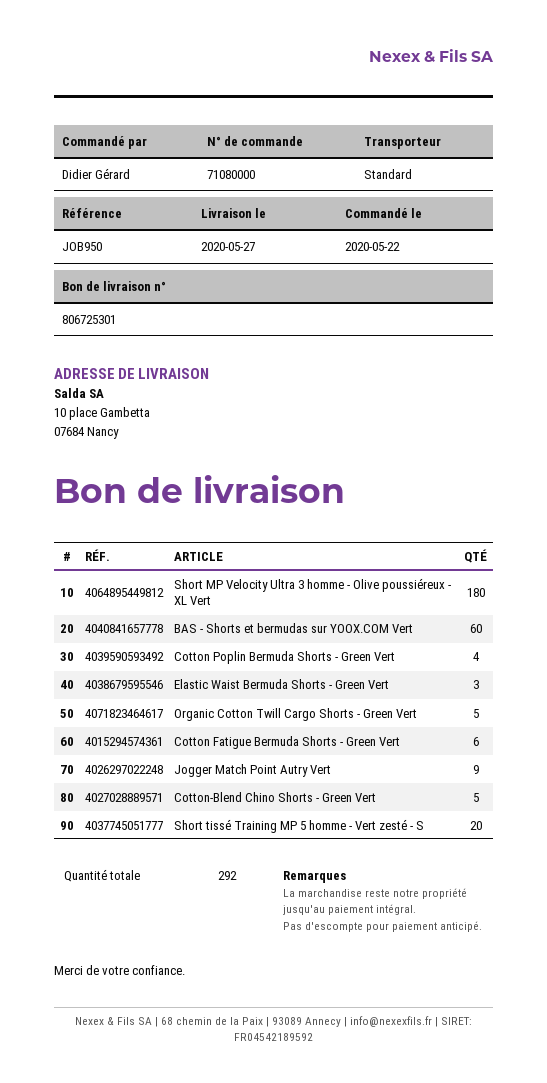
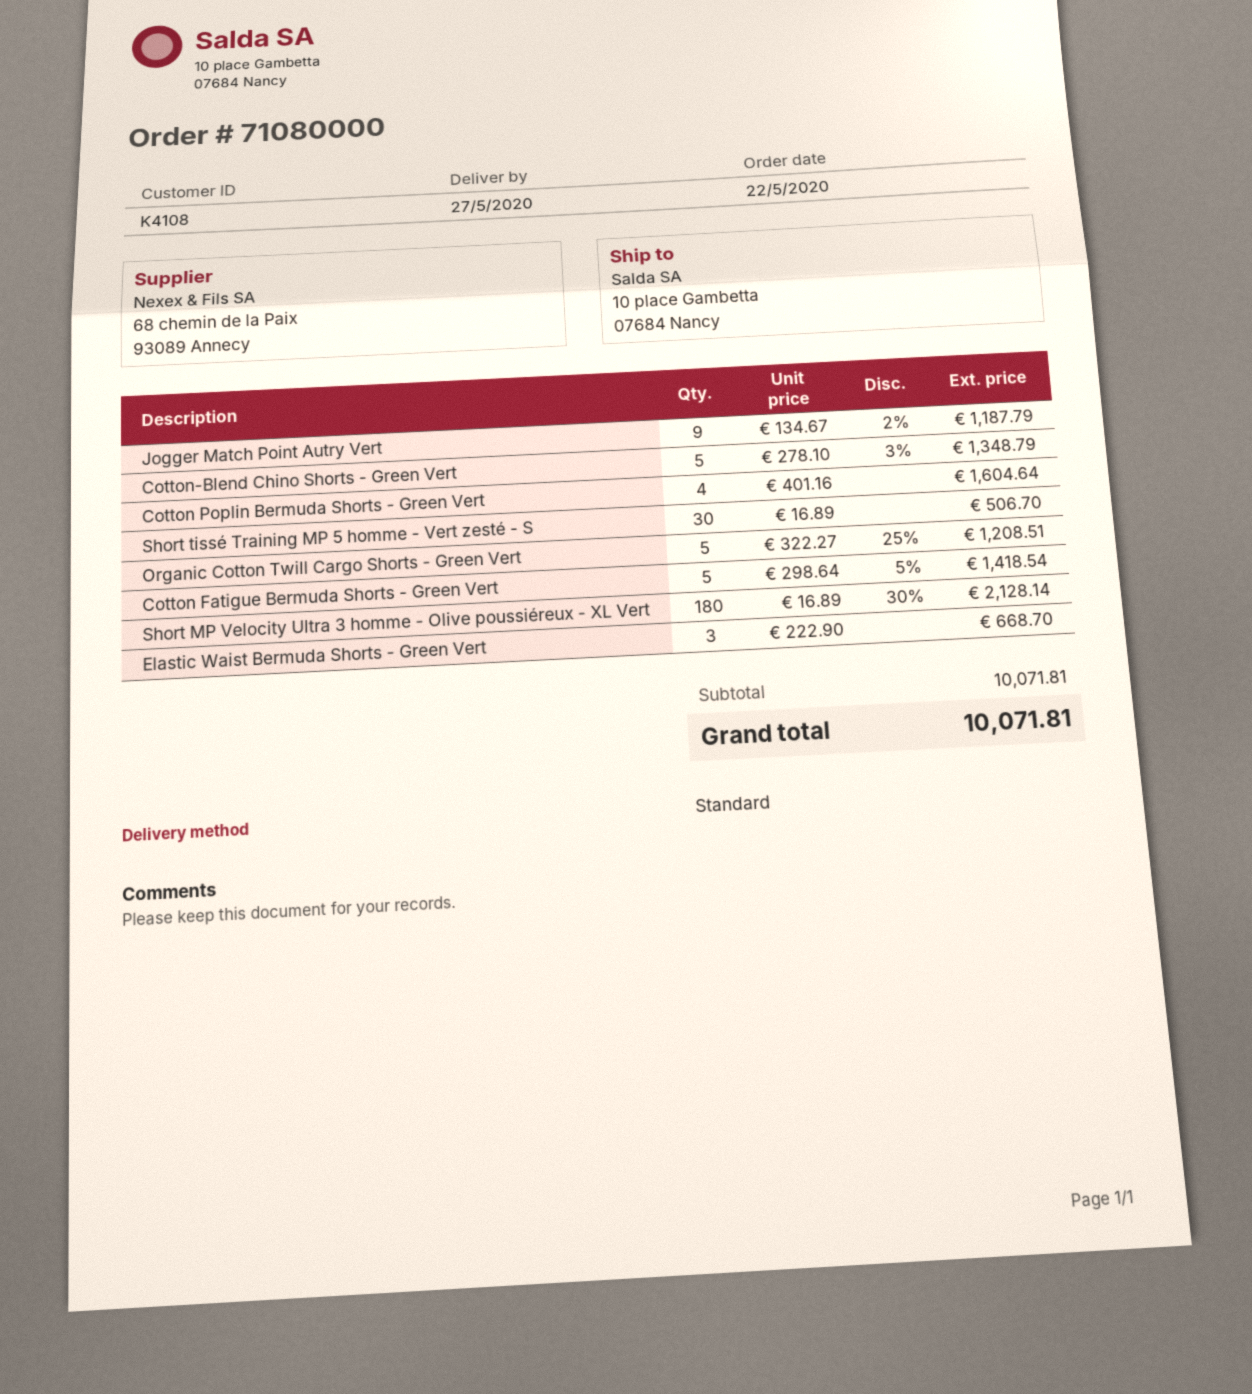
BAS - Shorts et bermudas sur YOOX.COM Vert: 60 -> none
Cotton Fatigue Bermuda Shorts - Green Vert: 6 -> 5
Short tissé Training MP 5 homme - Vert zesté - S: 20 -> 30

